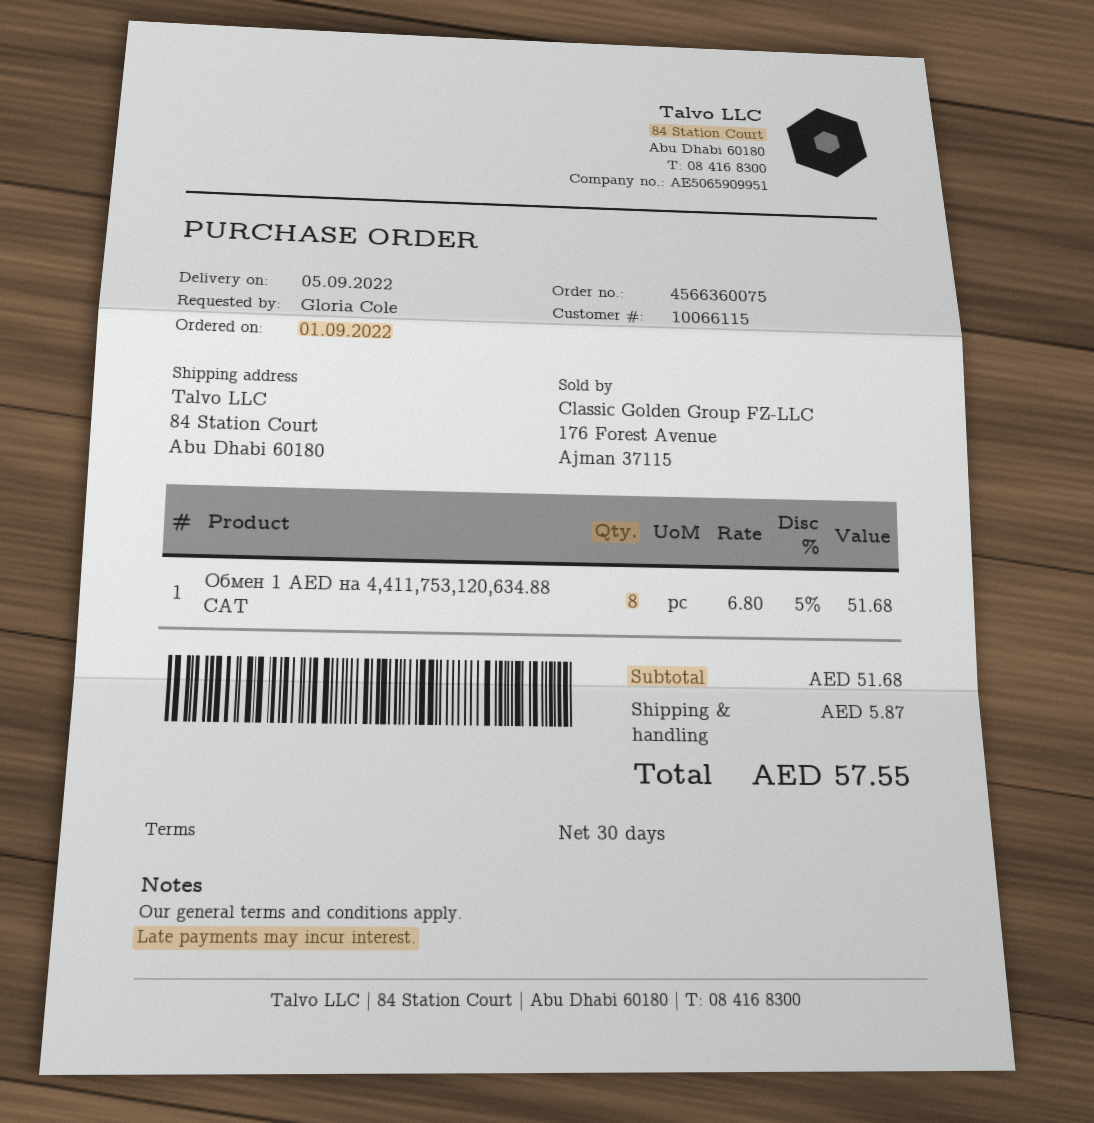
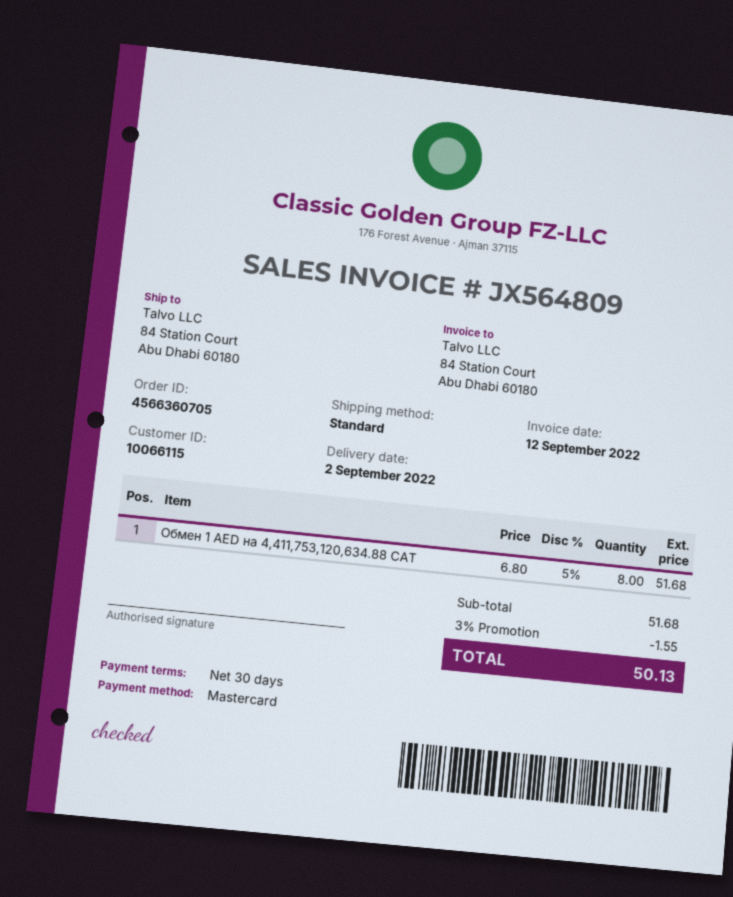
order number: 4566360075 -> 4566360705
delivery date: 2022-09-05 -> 2022-09-02
discount: none -> 3% = 1.55
shipping: 5.87 -> none
total: 57.55 -> 50.13

